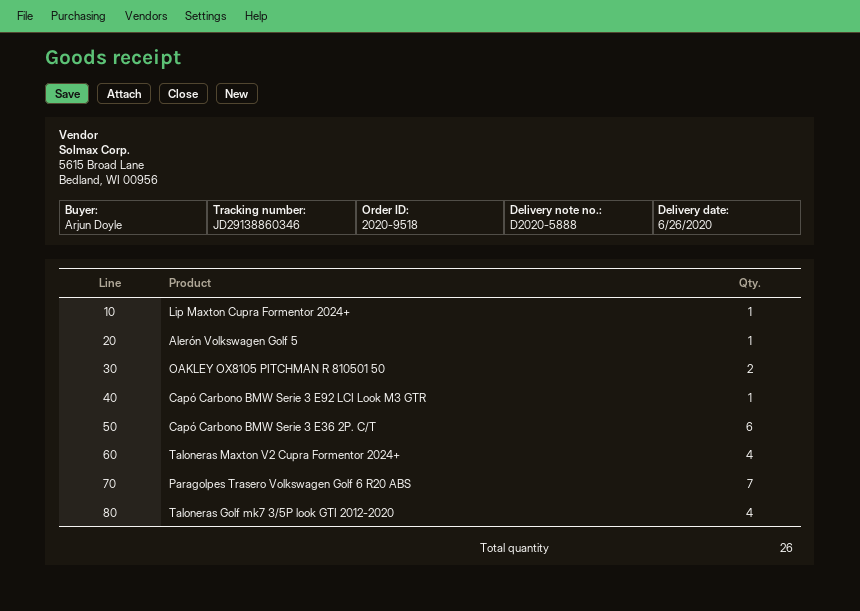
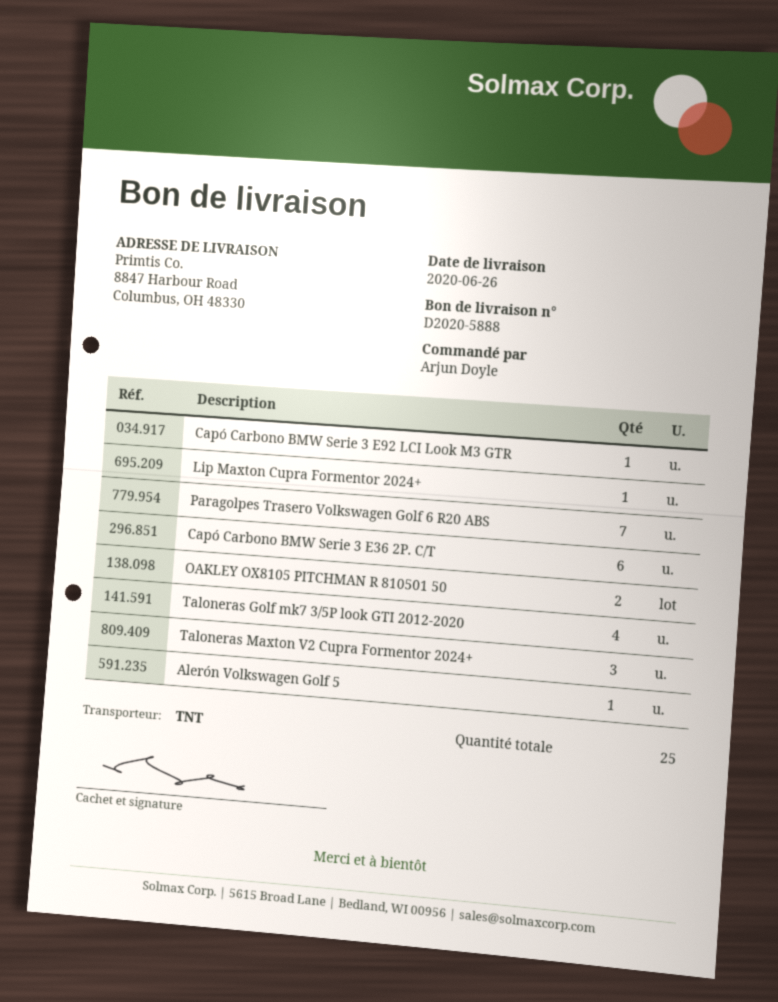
Taloneras Maxton V2 Cupra Formentor 2024+: 4 -> 3
total quantity: 26 -> 25

